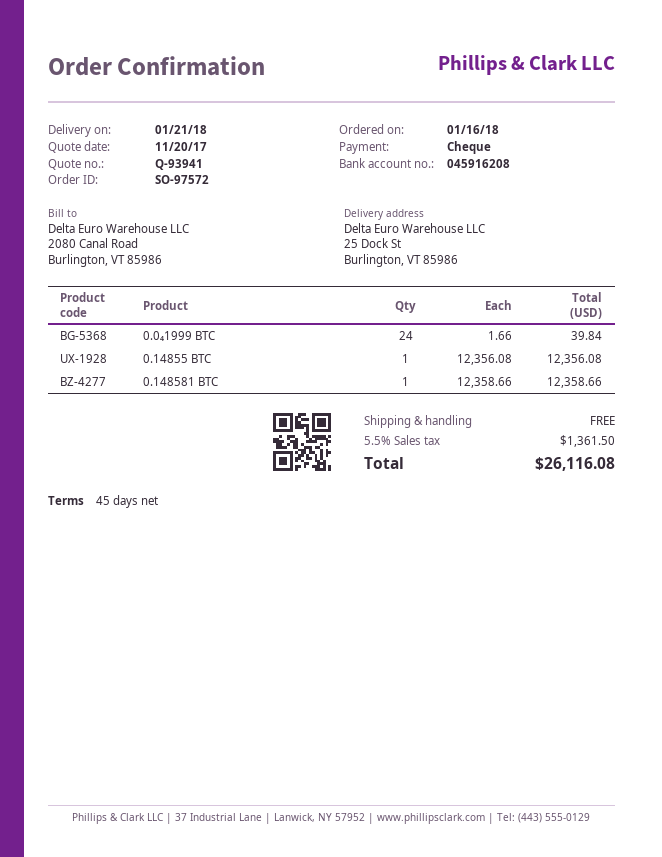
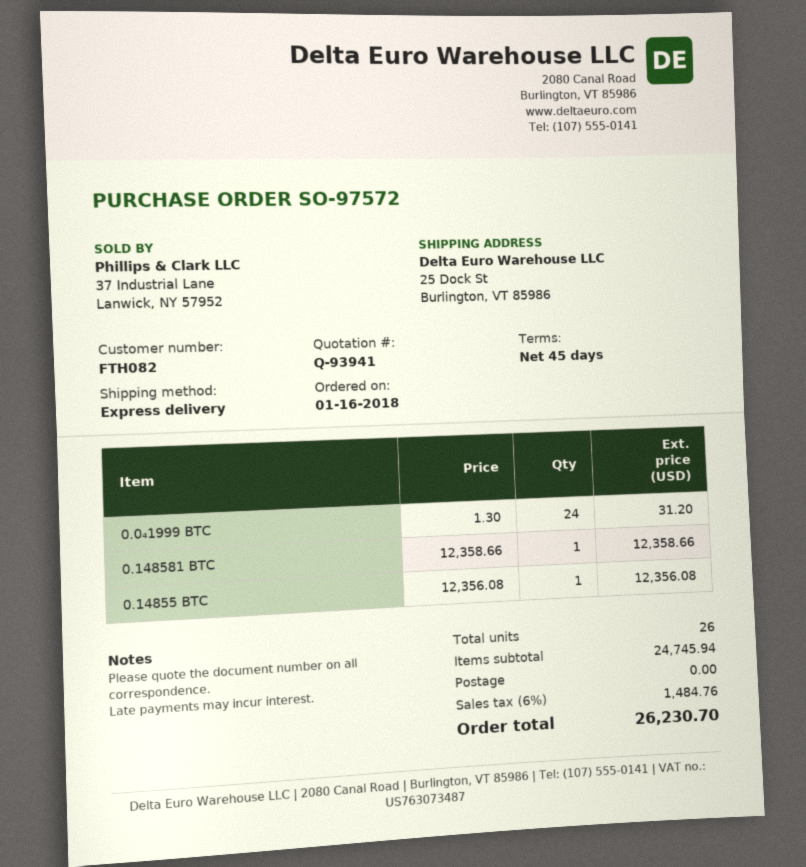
0.0₄1999 BTC: 24 x 1.66 = 39.84 -> 24 x 1.30 = 31.20
tax: 5.5% = 1361.50 -> 6% = 1484.76
total: 26116.08 -> 26230.70

